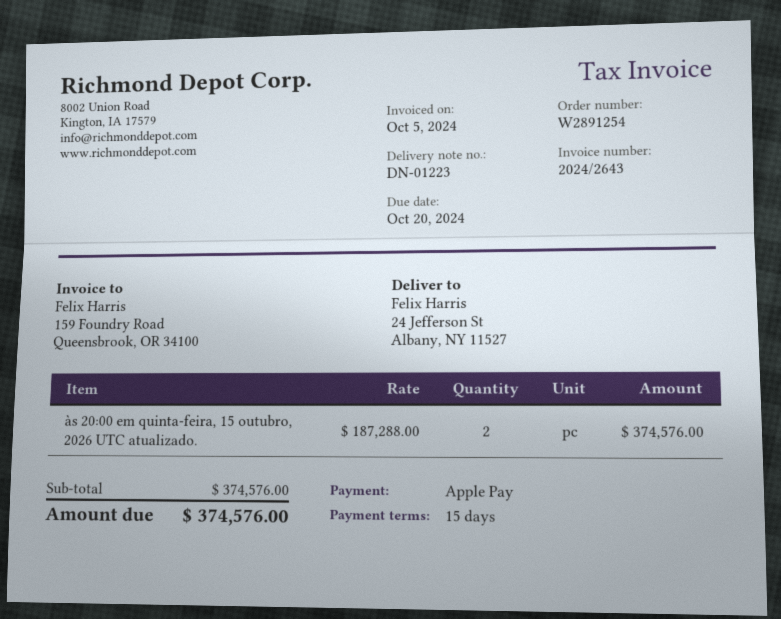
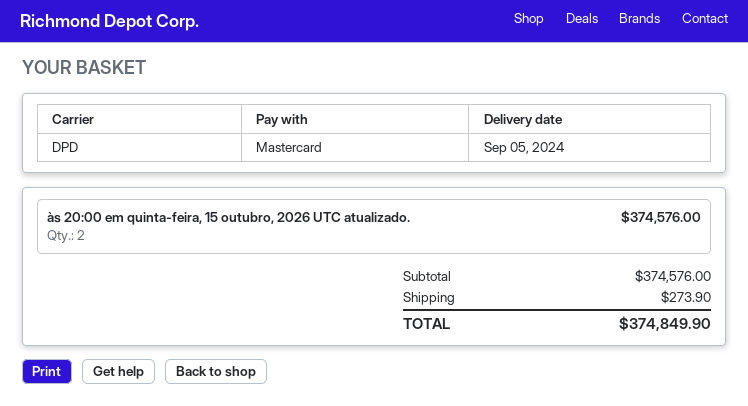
payment method: Apple Pay -> Mastercard
shipping: none -> 273.90
total: 374576.00 -> 374849.90

